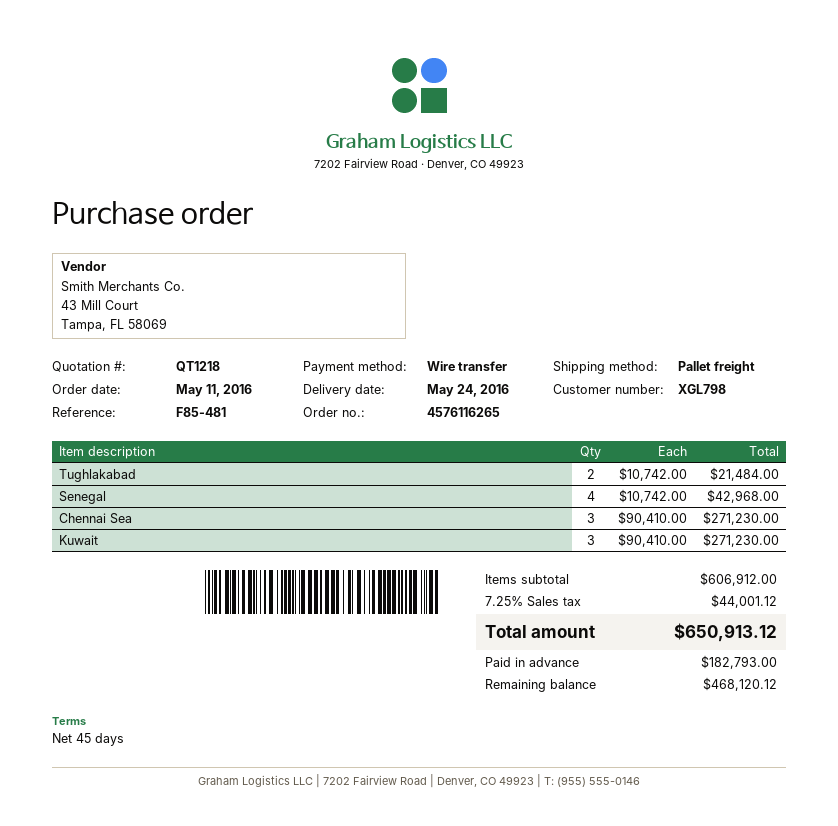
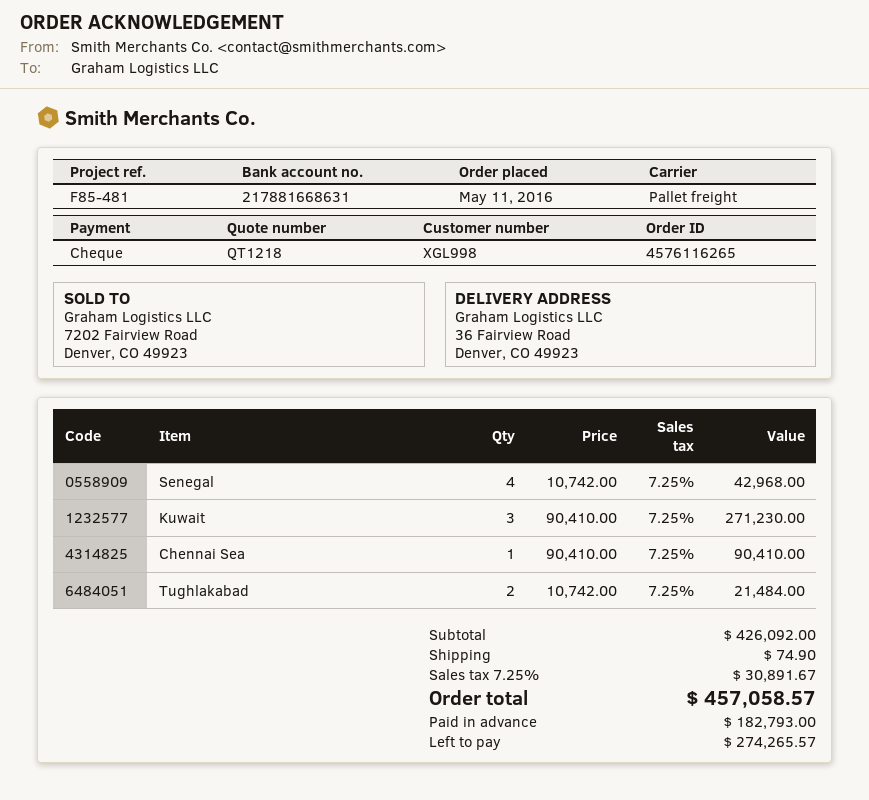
customer number: XGL798 -> XGL998
payment method: bank transfer -> cheque
Chennai Sea: 3 x 90410.00 = 271230.00 -> 1 x 90410.00 = 90410.00
subtotal: 606912.00 -> 426092.00
shipping: none -> 74.90
tax: 7.25% = 44001.12 -> 7.25% = 30891.67
total: 650913.12 -> 457058.57
balance: 468120.12 -> 274265.57

